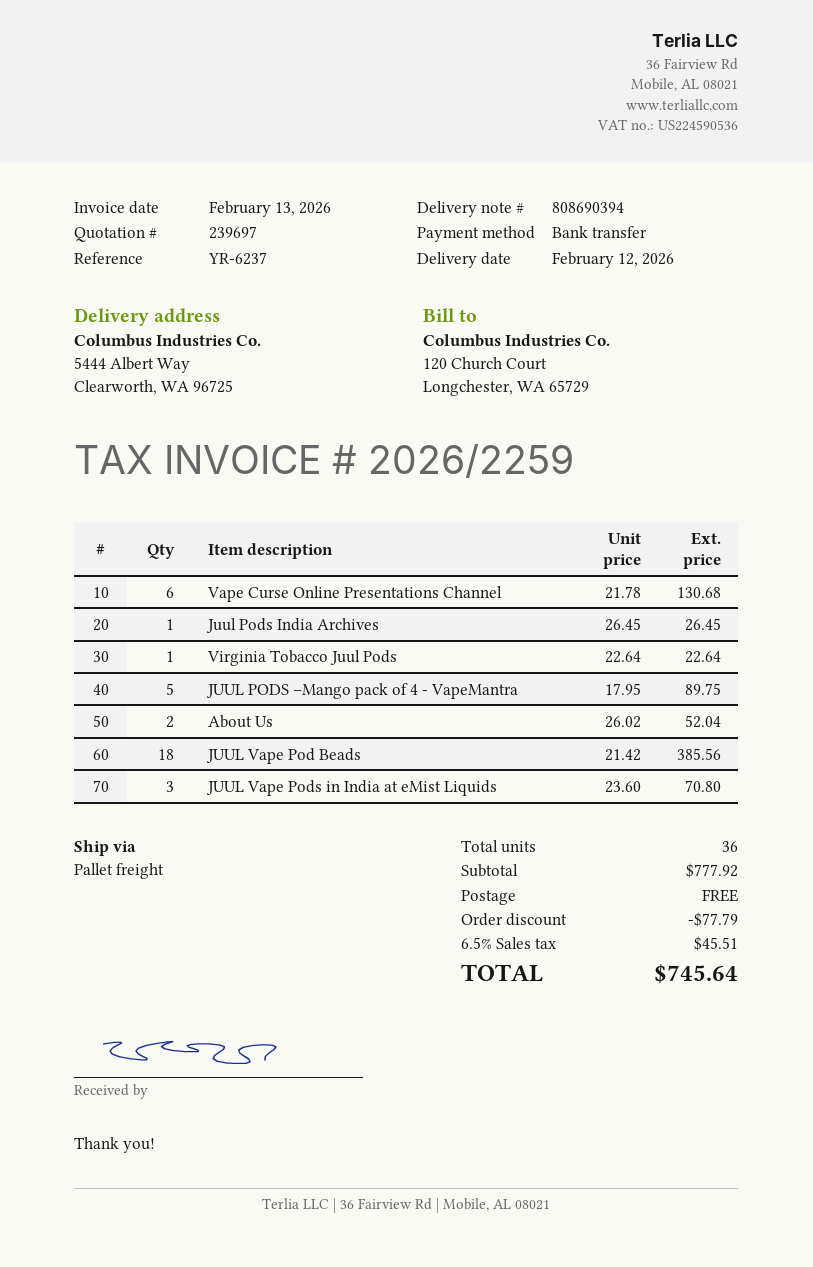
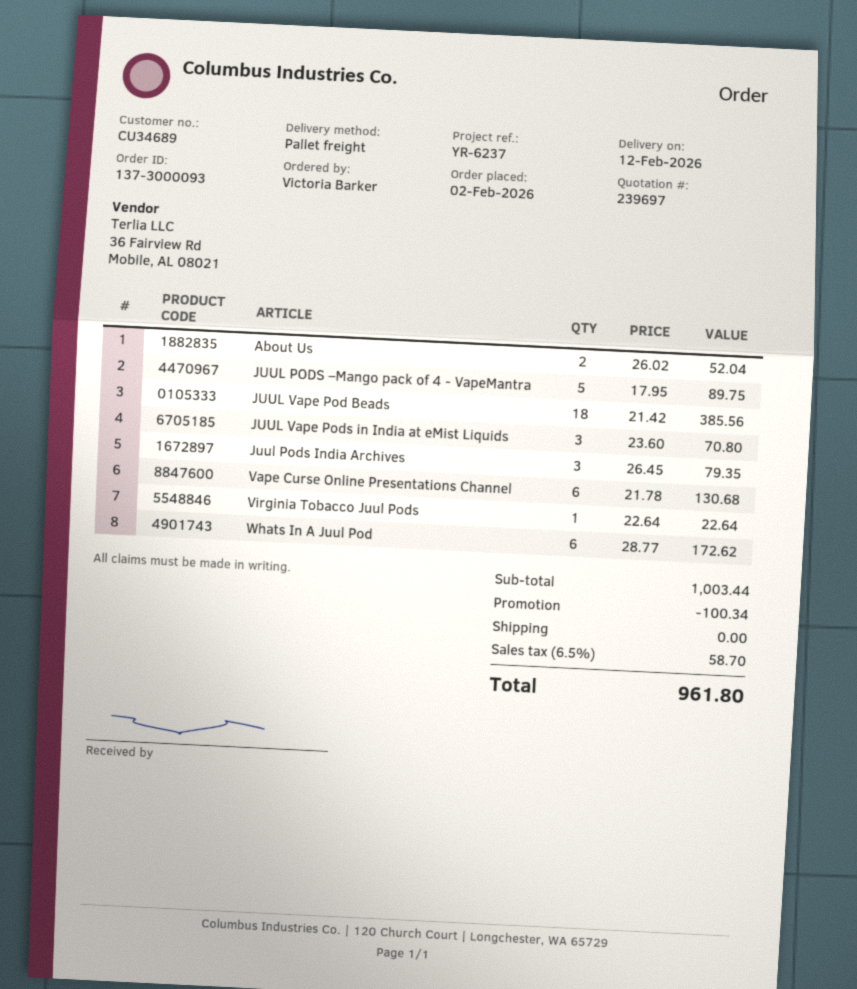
Juul Pods India Archives: 1 x 26.45 = 26.45 -> 3 x 26.45 = 79.35
Whats In A Juul Pod: none -> 6 x 28.77 = 172.62
subtotal: 777.92 -> 1003.44
discount: 77.79 -> 100.34
tax: 6.5% = 45.51 -> 6.5% = 58.70
total: 745.64 -> 961.80

